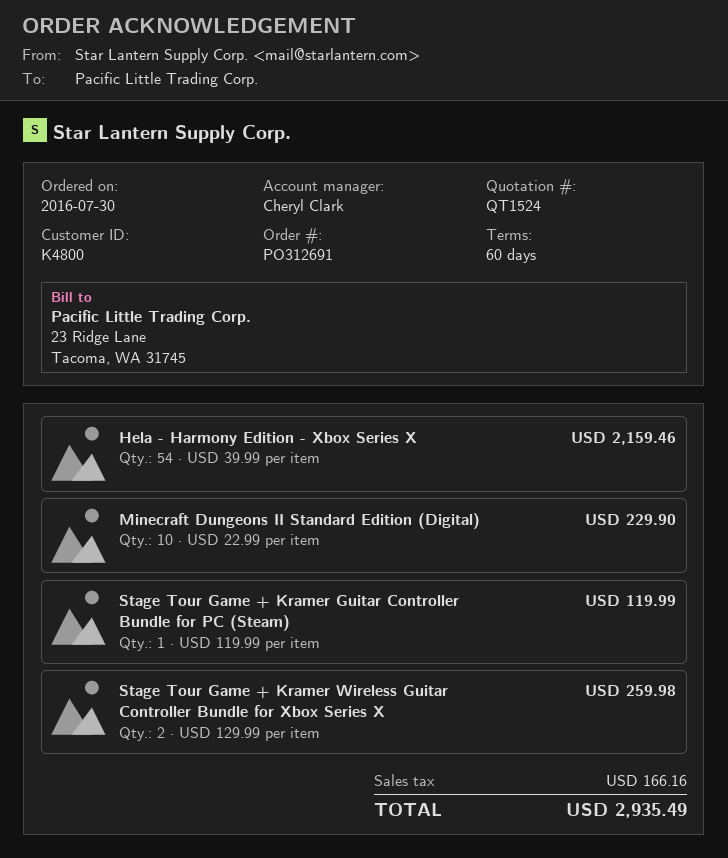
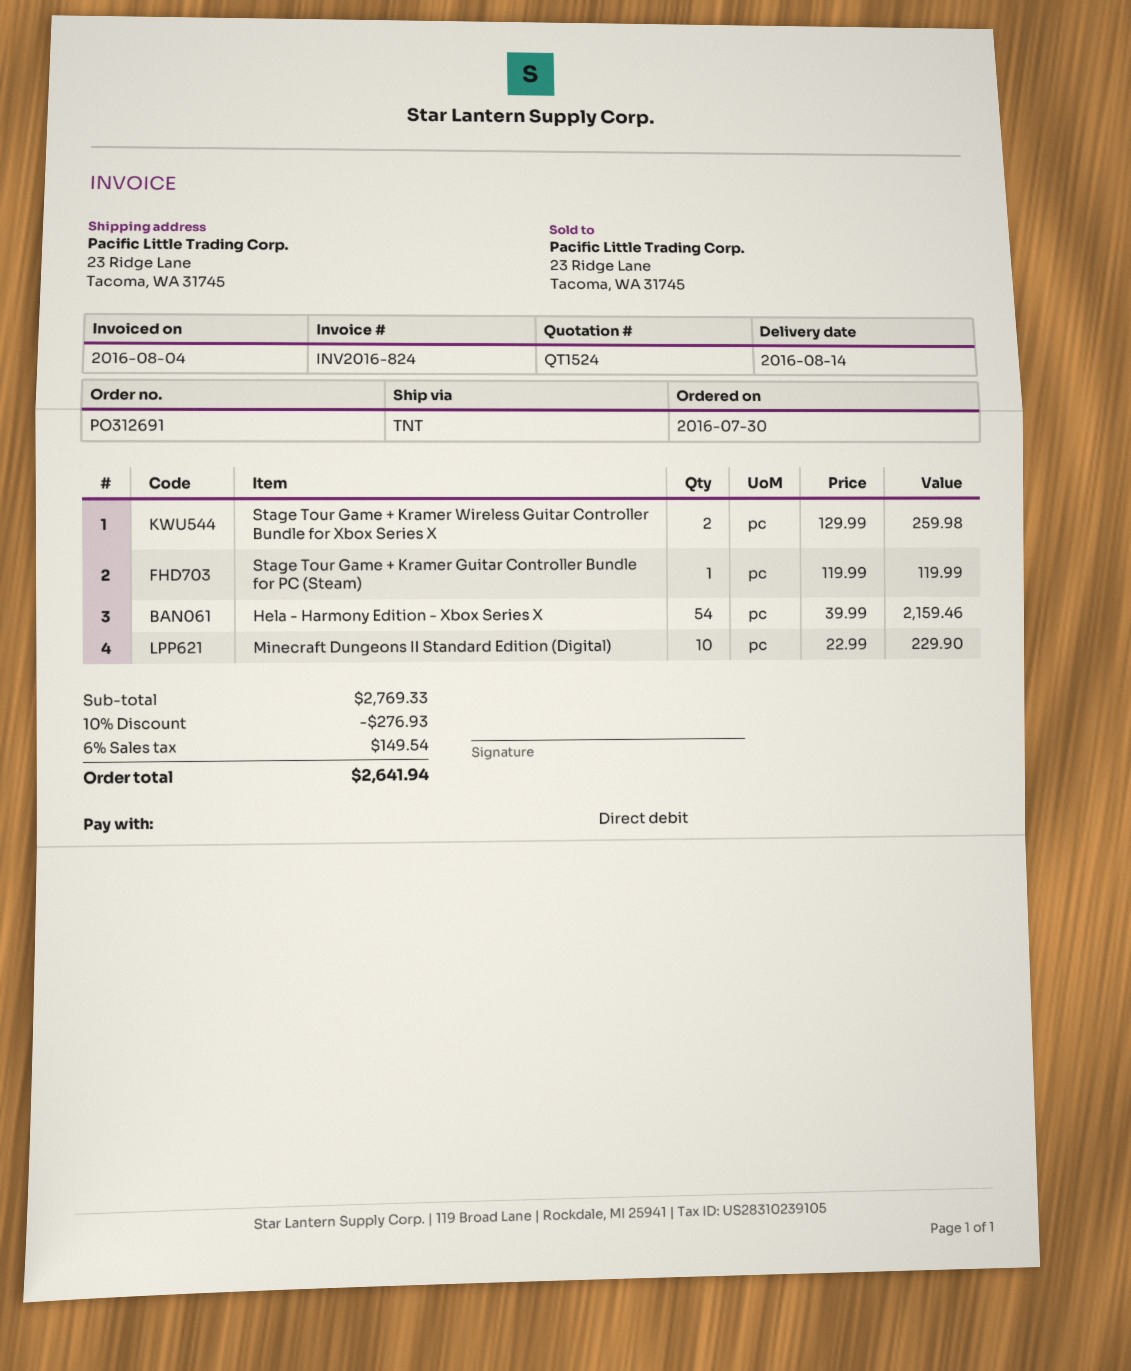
discount: none -> 10% = 276.93
tax: 166.16 -> 149.54
total: 2935.49 -> 2641.94

